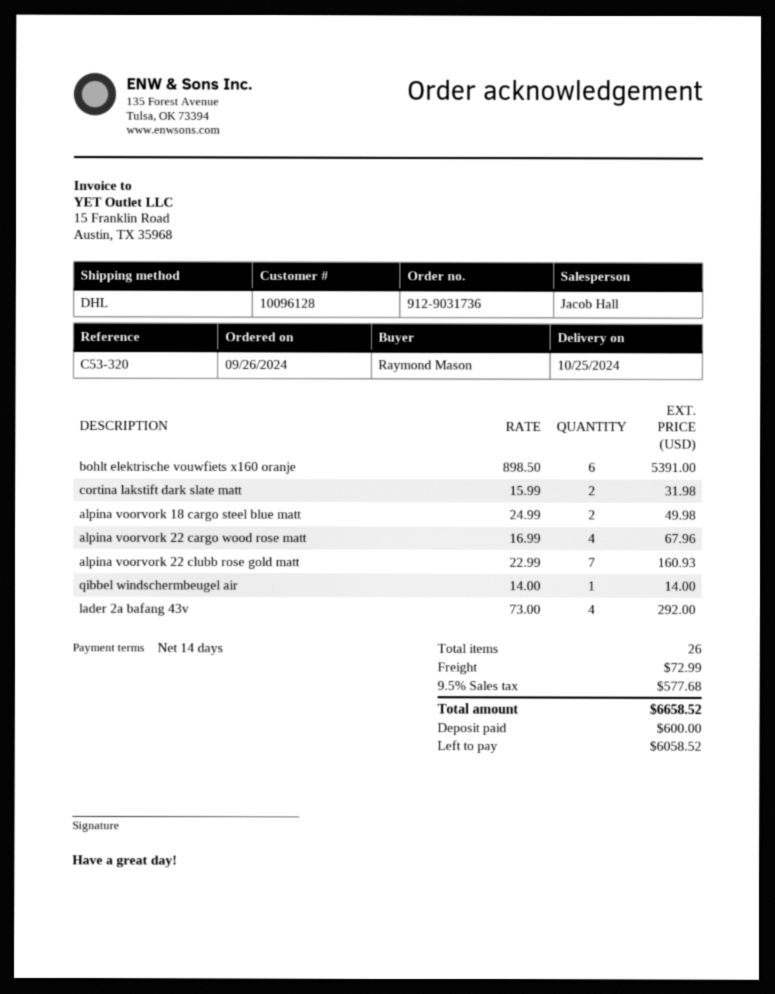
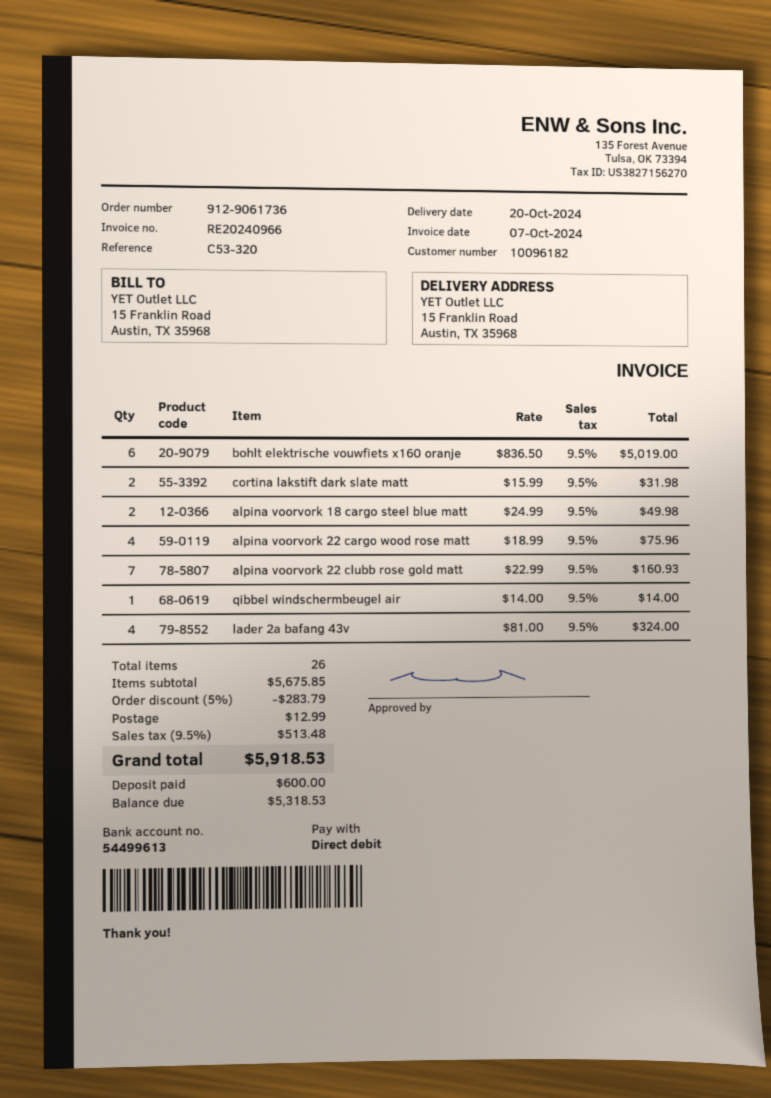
order number: 912-9031736 -> 912-9061736
delivery date: 2024-10-25 -> 2024-10-20
customer number: 10096128 -> 10096182
bohlt elektrische vouwfiets x160 oranje: 6 x 898.50 = 5391.00 -> 6 x 836.50 = 5019.00
alpina voorvork 22 cargo wood rose matt: 4 x 16.99 = 67.96 -> 4 x 18.99 = 75.96
lader 2a bafang 43v: 4 x 73.00 = 292.00 -> 4 x 81.00 = 324.00
discount: none -> 5% = 283.79
shipping: 72.99 -> 12.99
tax: 9.5% = 577.68 -> 9.5% = 513.48
total: 6658.52 -> 5918.53
balance: 6058.52 -> 5318.53

